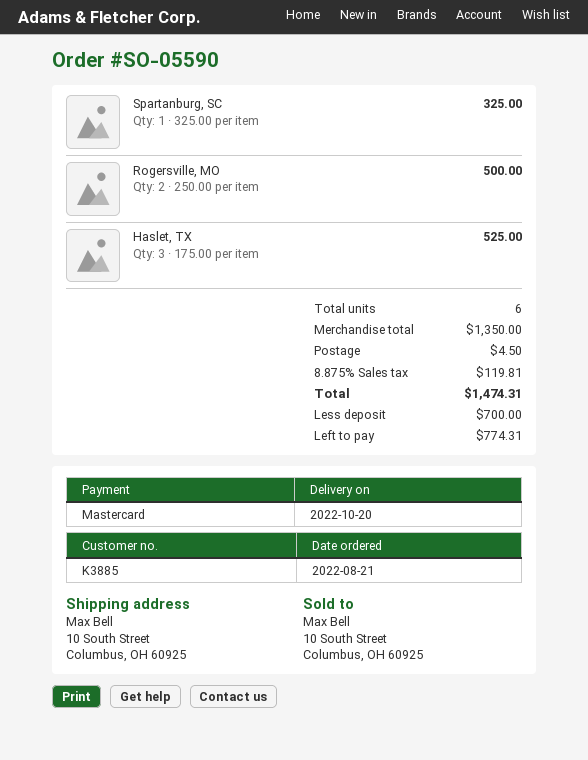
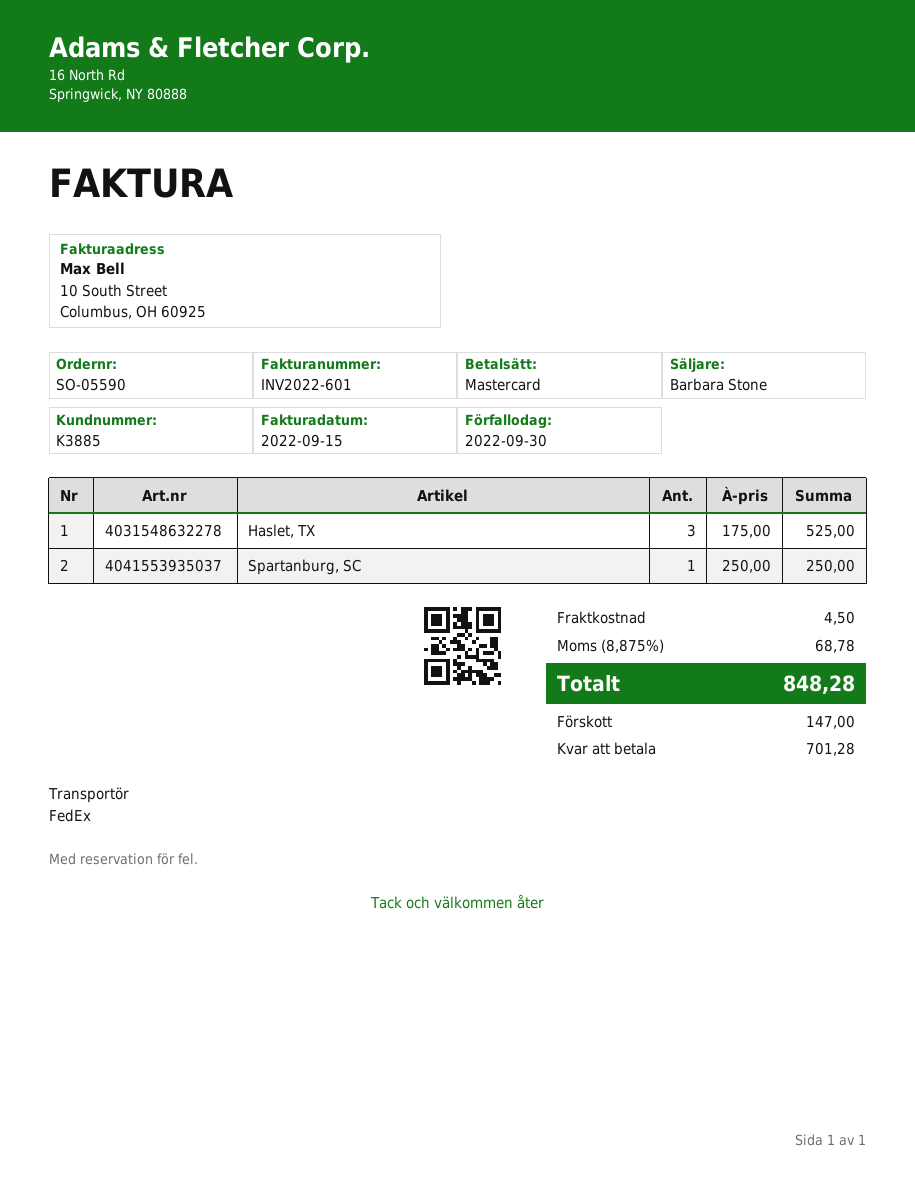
Spartanburg, SC: 1 x 325.00 = 325.00 -> 1 x 250.00 = 250.00
Rogersville, MO: 2 x 250.00 = 500.00 -> none
tax: 8.875% = 119.81 -> 8.875% = 68.78
total: 1474.31 -> 848.28
deposit: 700.00 -> 147.00
balance: 774.31 -> 701.28

